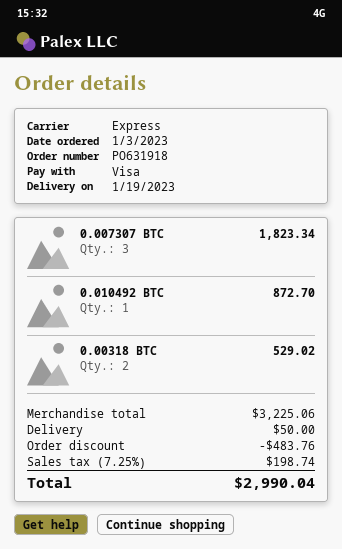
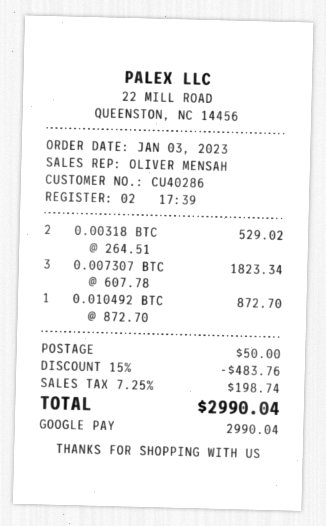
payment method: Visa -> Google Pay

